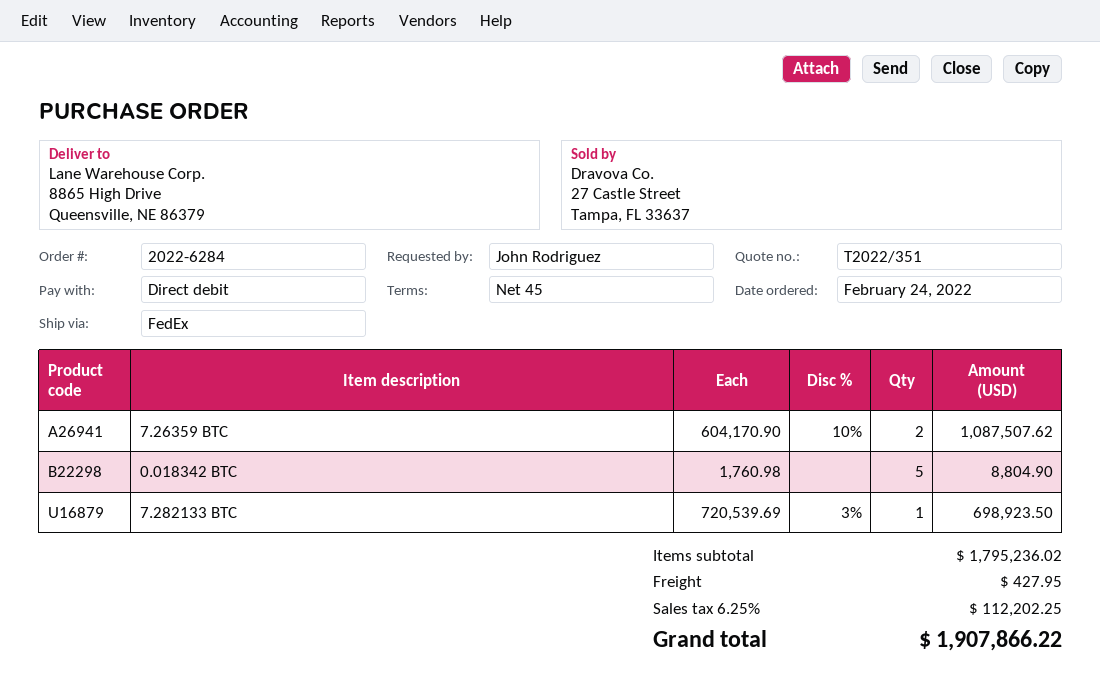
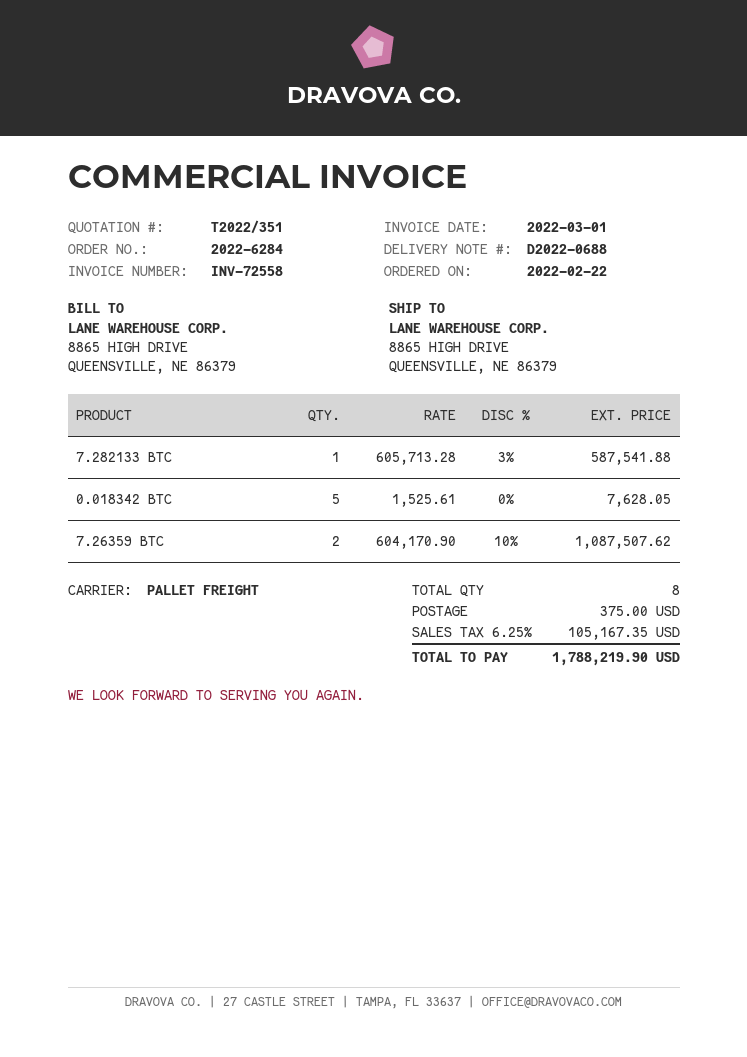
order date: 2022-02-24 -> 2022-02-22
shipping method: FedEx -> pallet freight
0.018342 BTC: 5 x 1760.98 = 8804.90 -> 5 x 1525.61 = 7628.05
7.282133 BTC: 1 x 720539.69 - 3% = 698923.50 -> 1 x 605713.28 - 3% = 587541.88
shipping: 427.95 -> 375.00
tax: 6.25% = 112202.25 -> 6.25% = 105167.35
total: 1907866.22 -> 1788219.90

